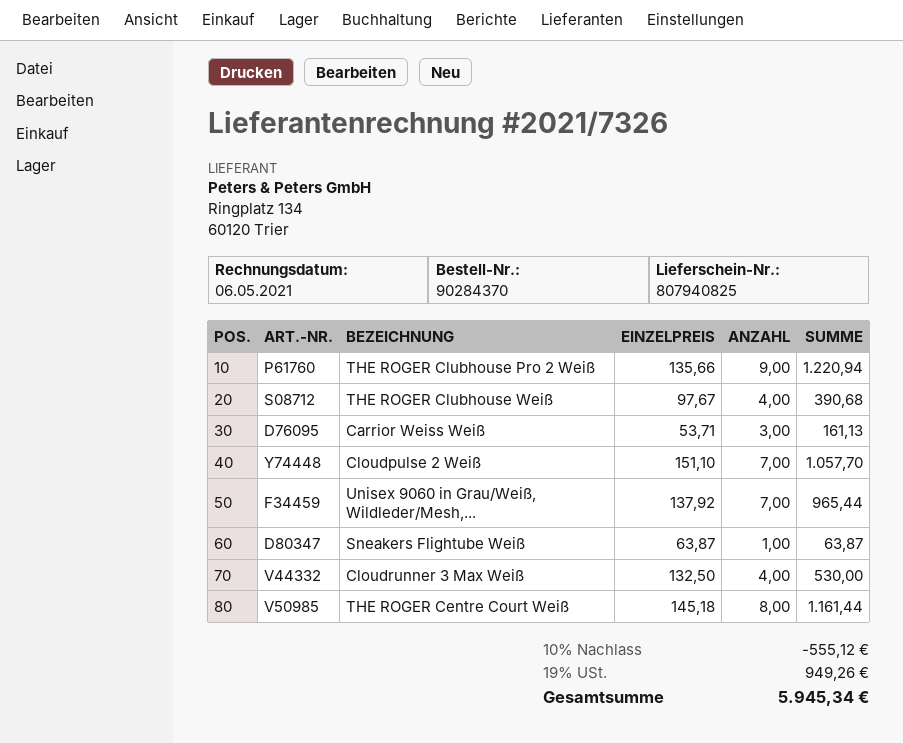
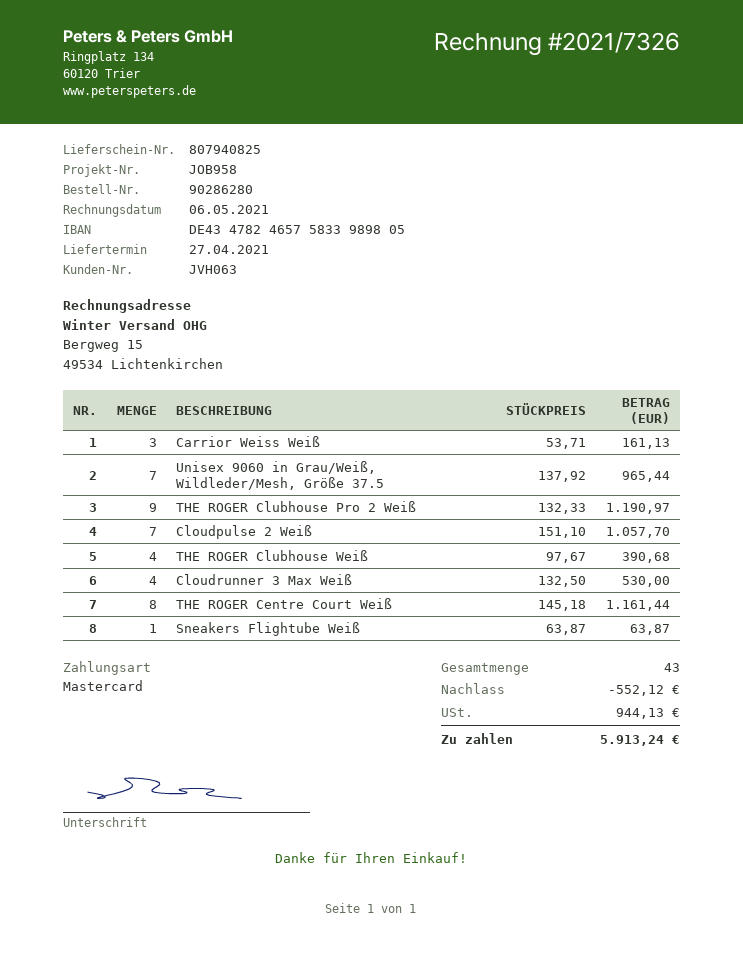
order number: 90284370 -> 90286280
THE ROGER Clubhouse Pro 2 Weiß: 9 x 135.66 = 1220.94 -> 9 x 132.33 = 1190.97
discount: 555.12 -> 552.12
tax: 949.26 -> 944.13
total: 5945.34 -> 5913.24

